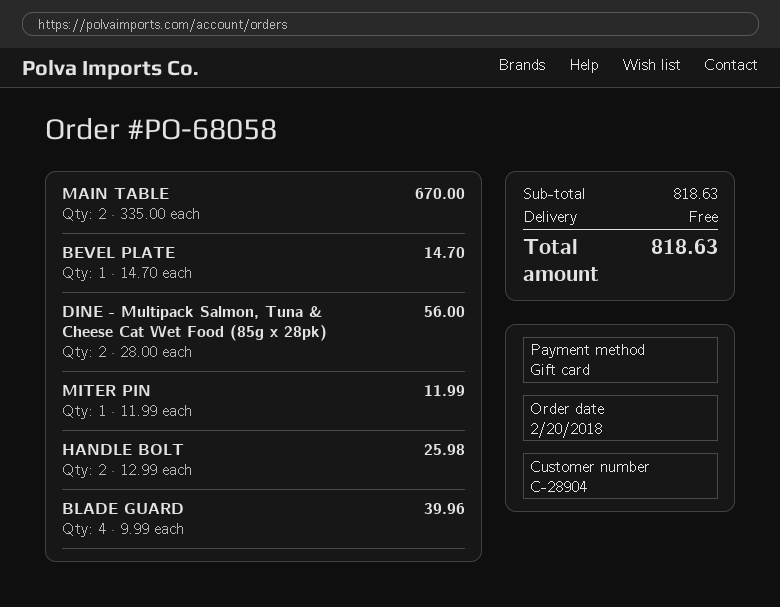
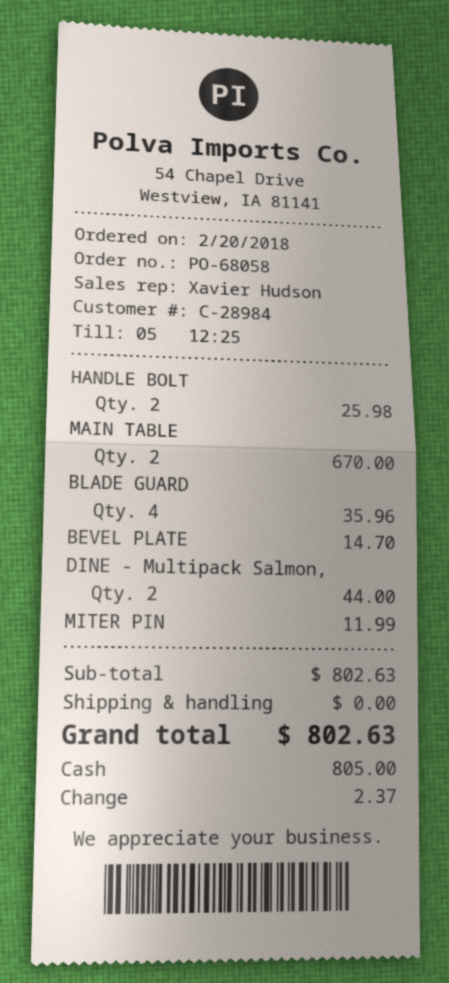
customer number: C-28904 -> C-28984
payment method: gift card -> cash
DINE - Multipack Salmon, Tuna & Cheese Cat Wet Food (85g x 28pk): 2 for 56.00 -> 2 for 44.00
BLADE GUARD: 4 for 39.96 -> 4 for 35.96
subtotal: 818.63 -> 802.63
total: 818.63 -> 802.63

